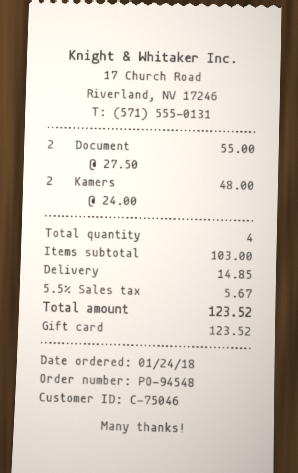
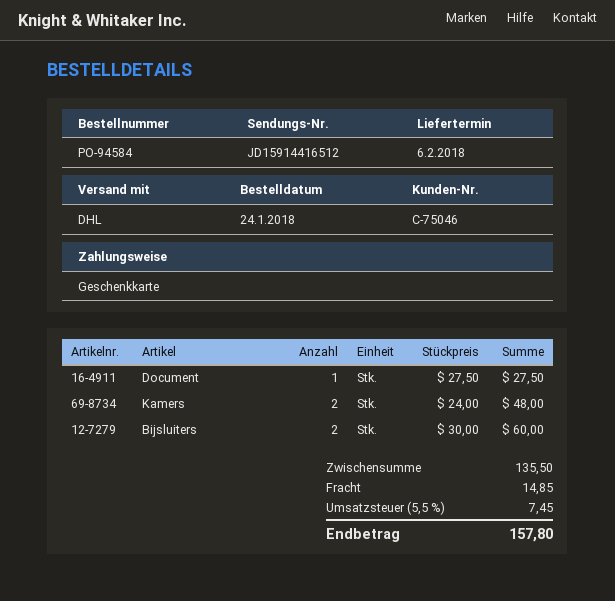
order number: PO-94548 -> PO-94584
Document: 2 x 27.50 = 55.00 -> 1 x 27.50 = 27.50
Bijsluiters: none -> 2 x 30.00 = 60.00
subtotal: 103.00 -> 135.50
tax: 5.5% = 5.67 -> 5.5% = 7.45
total: 123.52 -> 157.80

